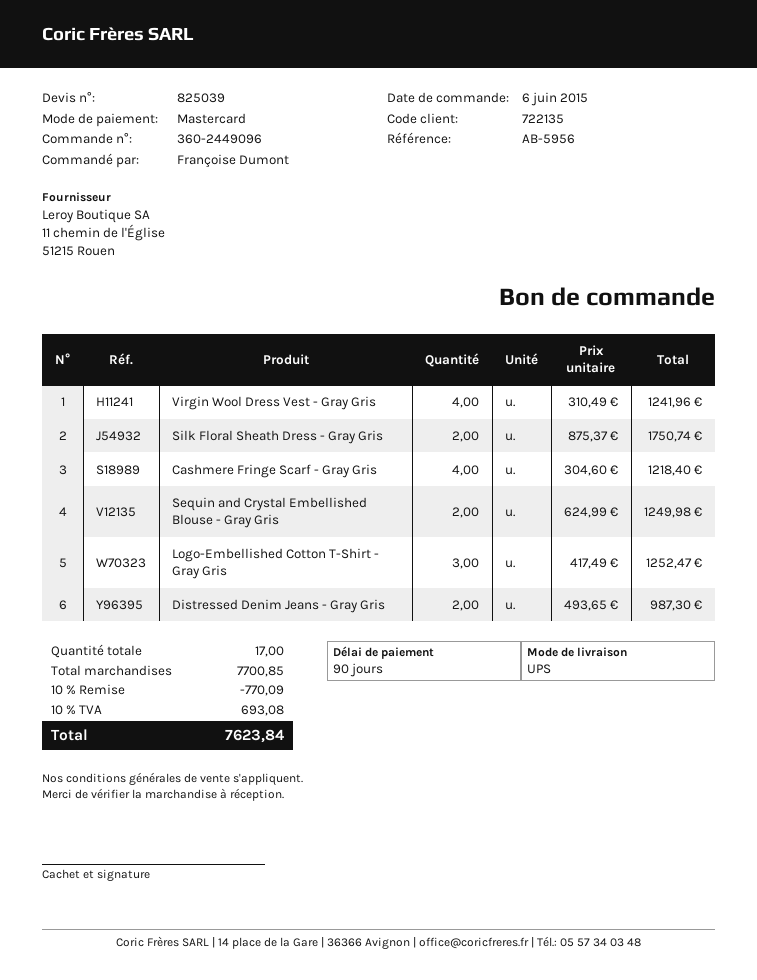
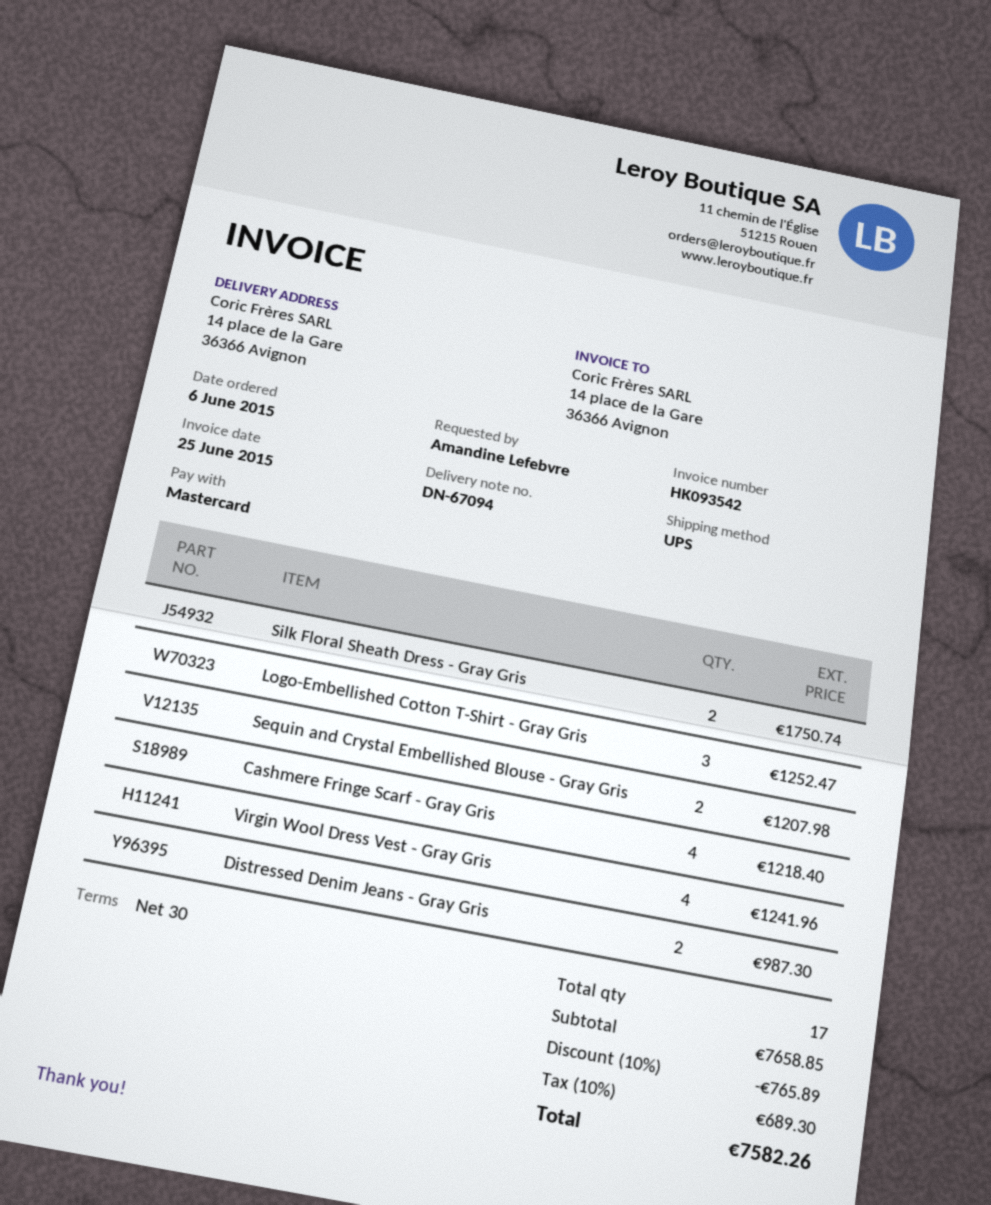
payment terms: 90 days -> 30 days
ordered by: Françoise Dumont -> Amandine Lefebvre
Sequin and Crystal Embellished Blouse - Gray Gris: 2 for 1249.98 -> 2 for 1207.98
subtotal: 7700.85 -> 7658.85
discount: 10% = 770.09 -> 10% = 765.89
tax: 10% = 693.08 -> 10% = 689.30
total: 7623.84 -> 7582.26

